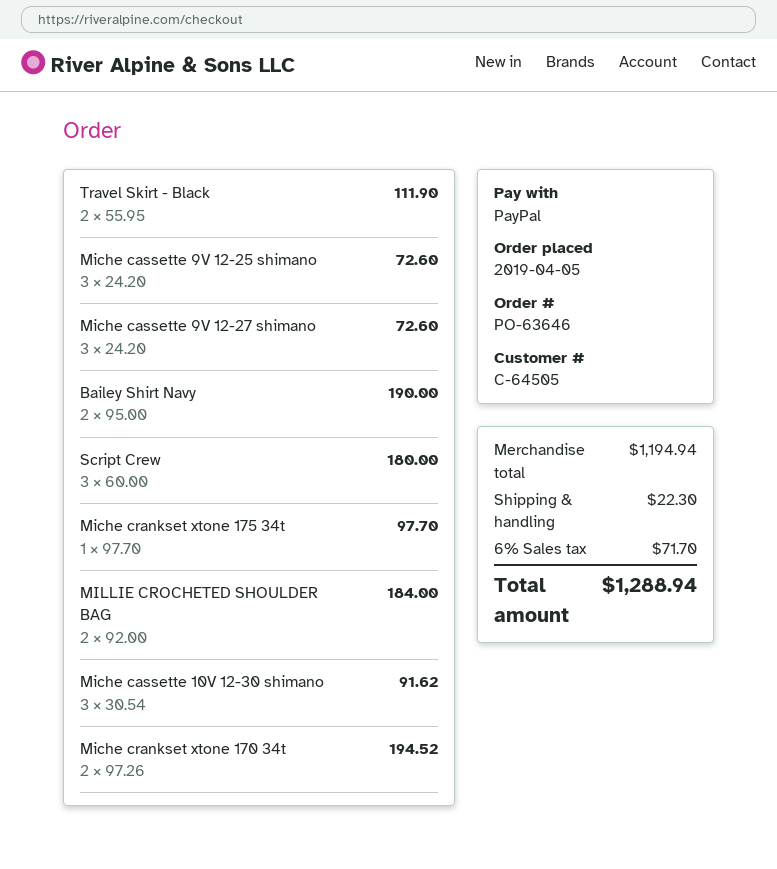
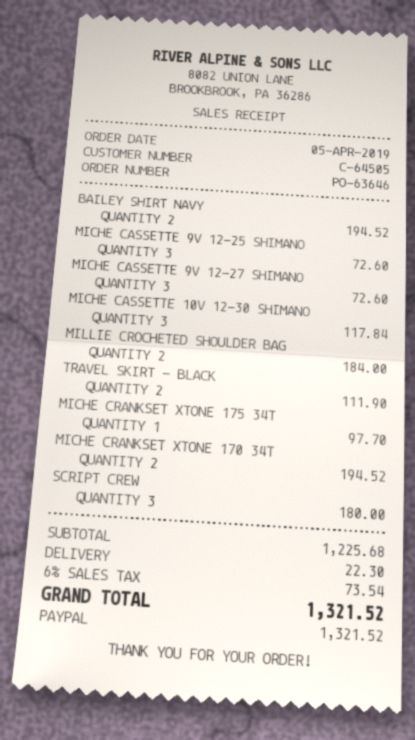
Bailey Shirt Navy: 2 for 190.00 -> 2 for 194.52
Miche cassette 10V 12-30 shimano: 3 for 91.62 -> 3 for 117.84
subtotal: 1194.94 -> 1225.68
tax: 6% = 71.70 -> 6% = 73.54
total: 1288.94 -> 1321.52

